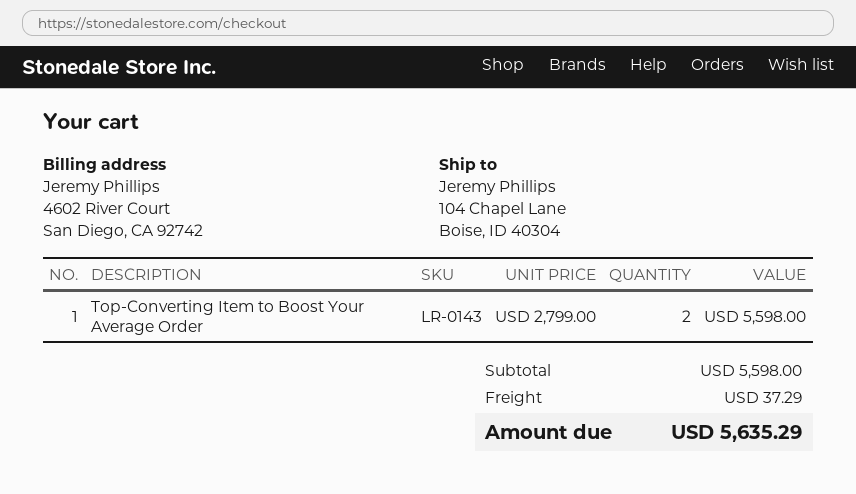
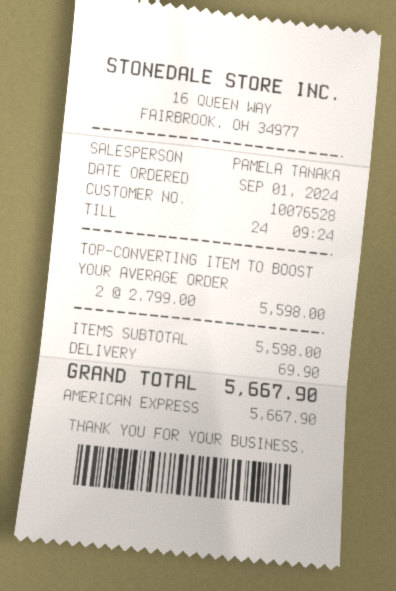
shipping: 37.29 -> 69.90
total: 5635.29 -> 5667.90

